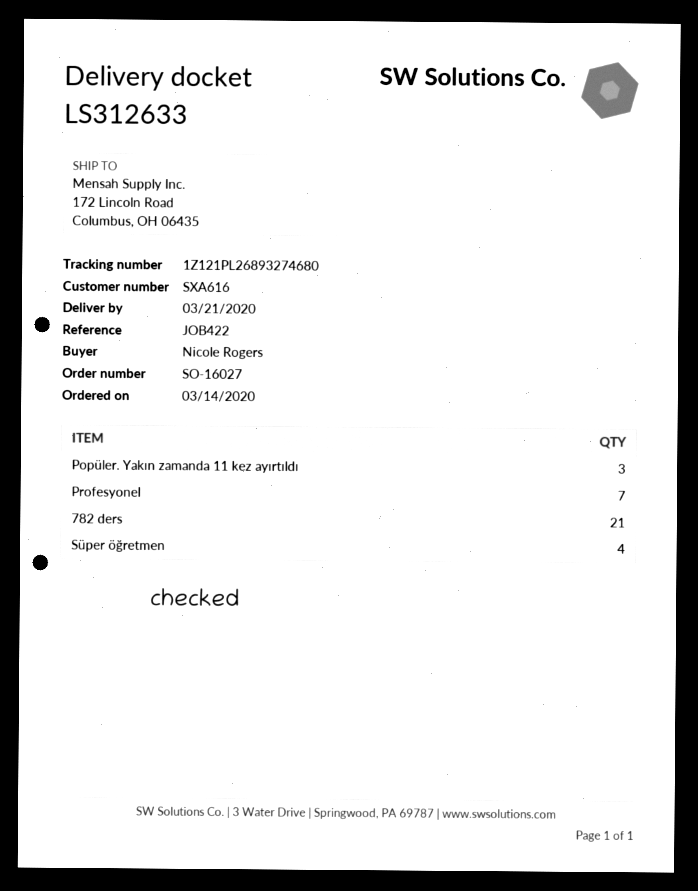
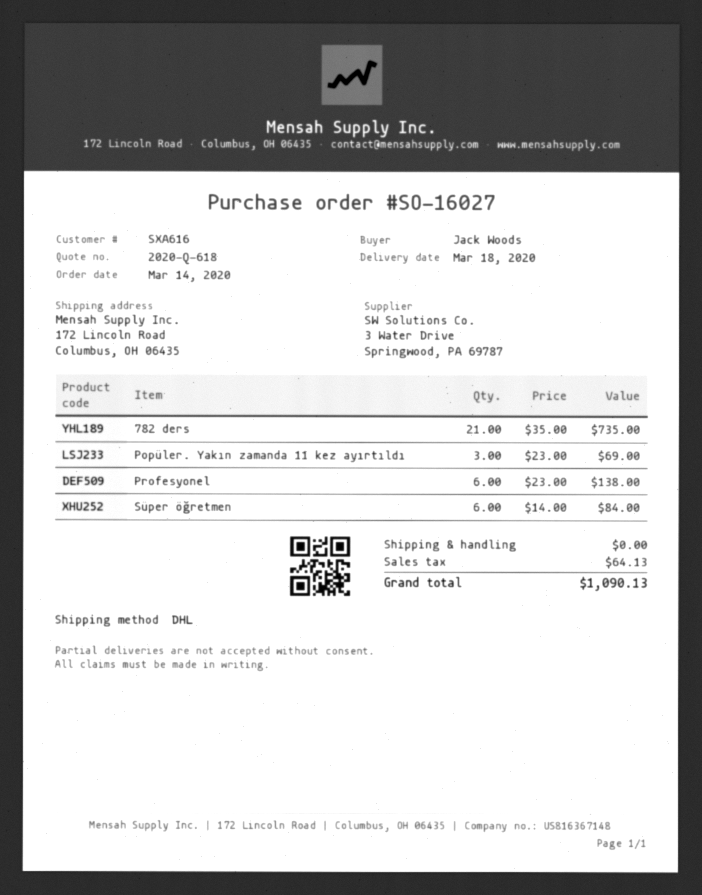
delivery date: 2020-03-21 -> 2020-03-18
ordered by: Nicole Rogers -> Jack Woods
Profesyonel: 7 -> 6
Süper öğretmen: 4 -> 6

